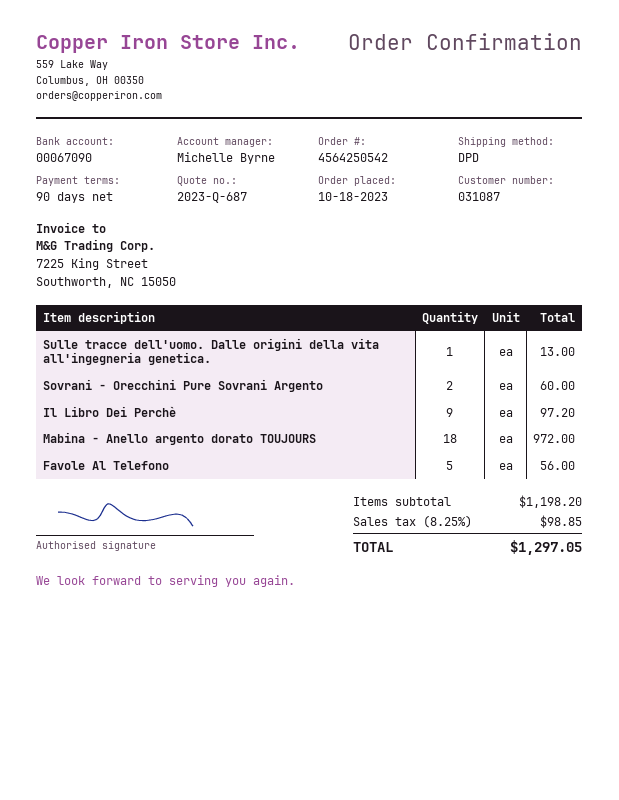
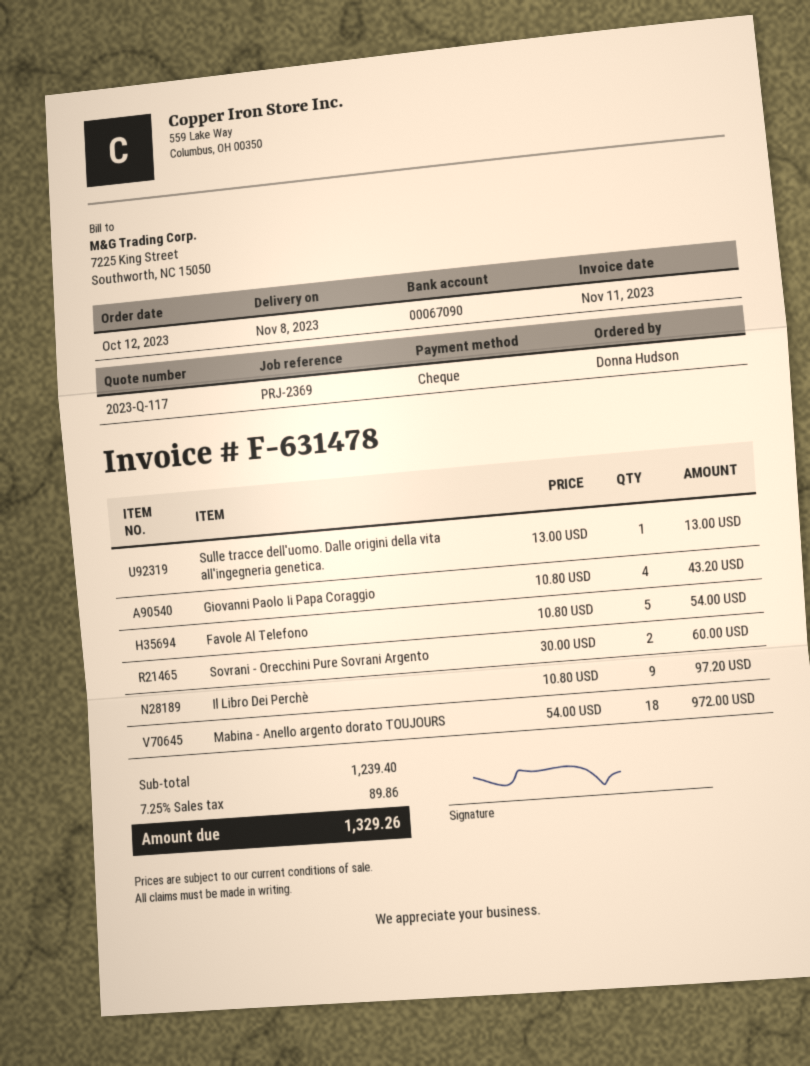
quote number: 2023-Q-687 -> 2023-Q-117
order date: 2023-10-18 -> 2023-10-12
Favole Al Telefono: 5 for 56.00 -> 5 for 54.00
Giovanni Paolo Ii Papa Coraggio: none -> 4 for 43.20
subtotal: 1198.20 -> 1239.40
tax: 8.25% = 98.85 -> 7.25% = 89.86
total: 1297.05 -> 1329.26

